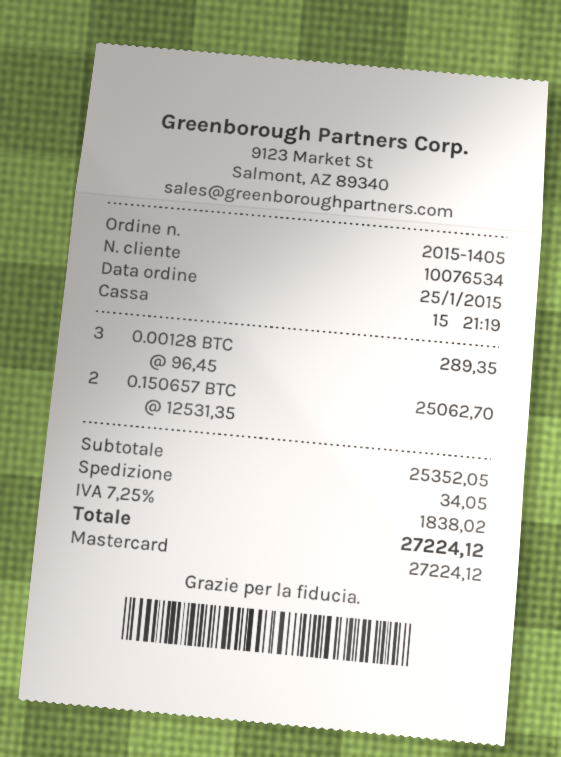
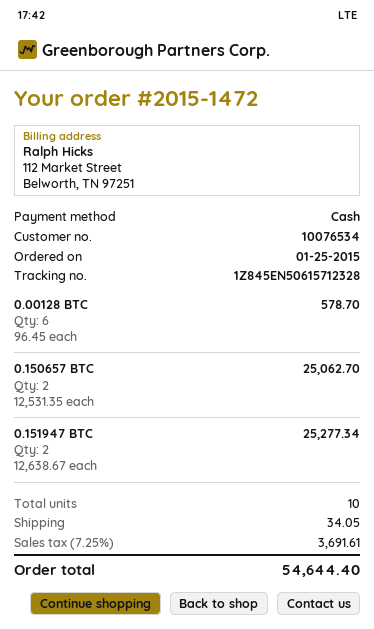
order number: 2015-1405 -> 2015-1472
payment method: Mastercard -> cash
0.00128 BTC: 3 x 96.45 = 289.35 -> 6 x 96.45 = 578.70
0.151947 BTC: none -> 2 x 12638.67 = 25277.34
tax: 7.25% = 1838.02 -> 7.25% = 3691.61
total: 27224.12 -> 54644.40

